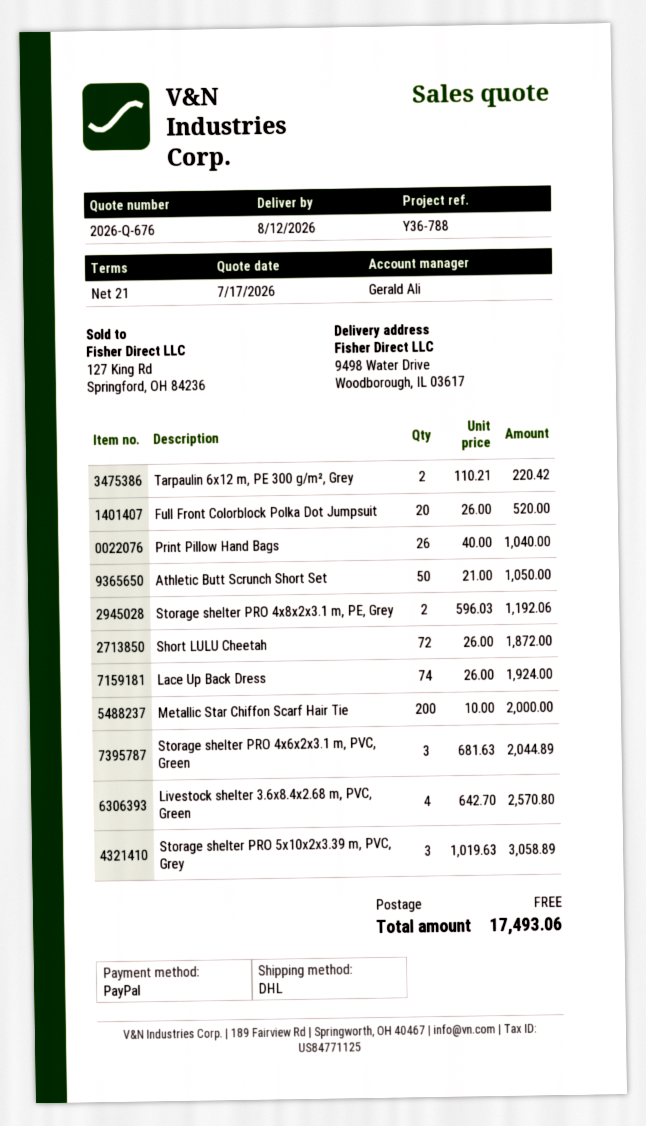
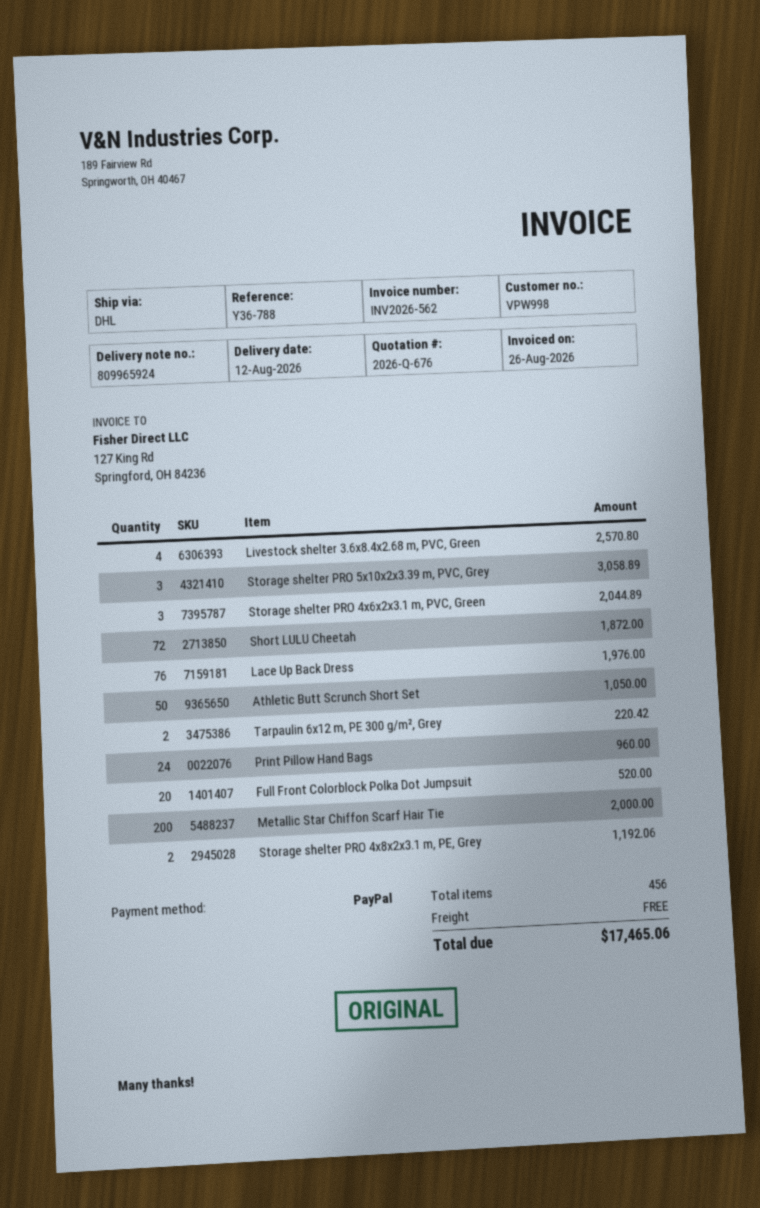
Print Pillow Hand Bags: 26 for 1040.00 -> 24 for 960.00
Lace Up Back Dress: 74 for 1924.00 -> 76 for 1976.00
total: 17493.06 -> 17465.06

